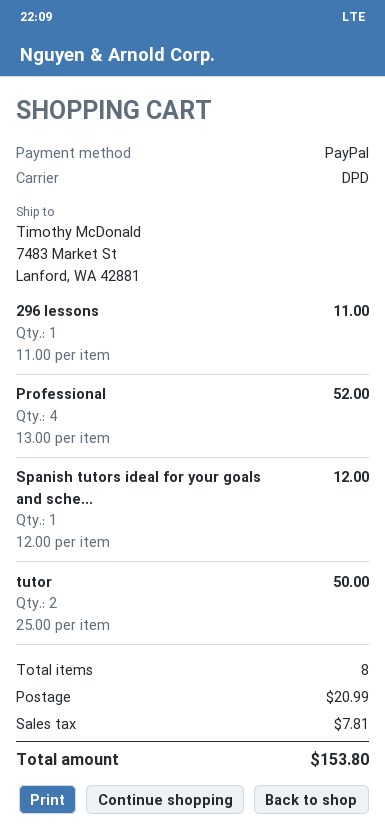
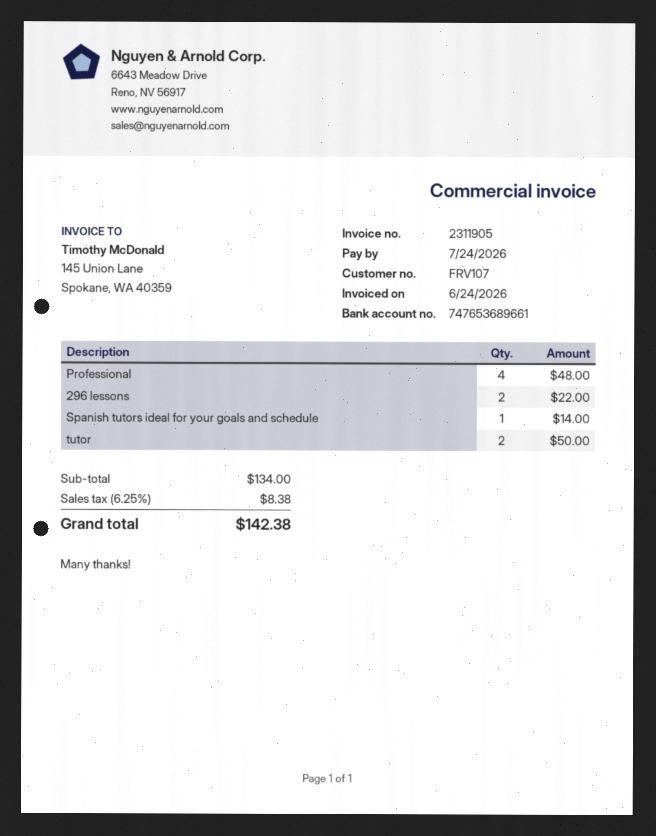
296 lessons: 1 for 11.00 -> 2 for 22.00
Professional: 4 for 52.00 -> 4 for 48.00
Spanish tutors ideal for your goals and sche...: 1 for 12.00 -> 1 for 14.00
shipping: 20.99 -> none
tax: 7.81 -> 8.38
total: 153.80 -> 142.38

